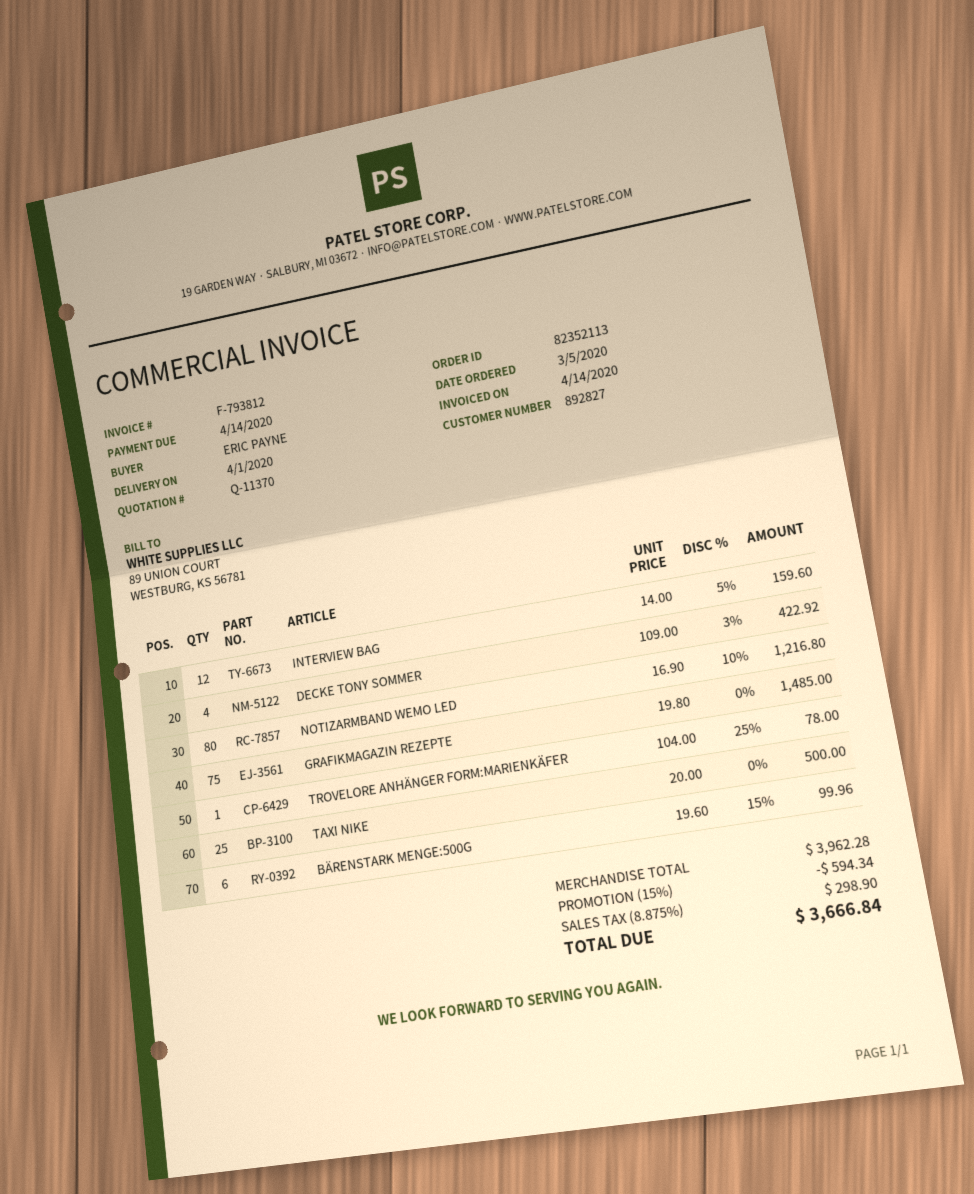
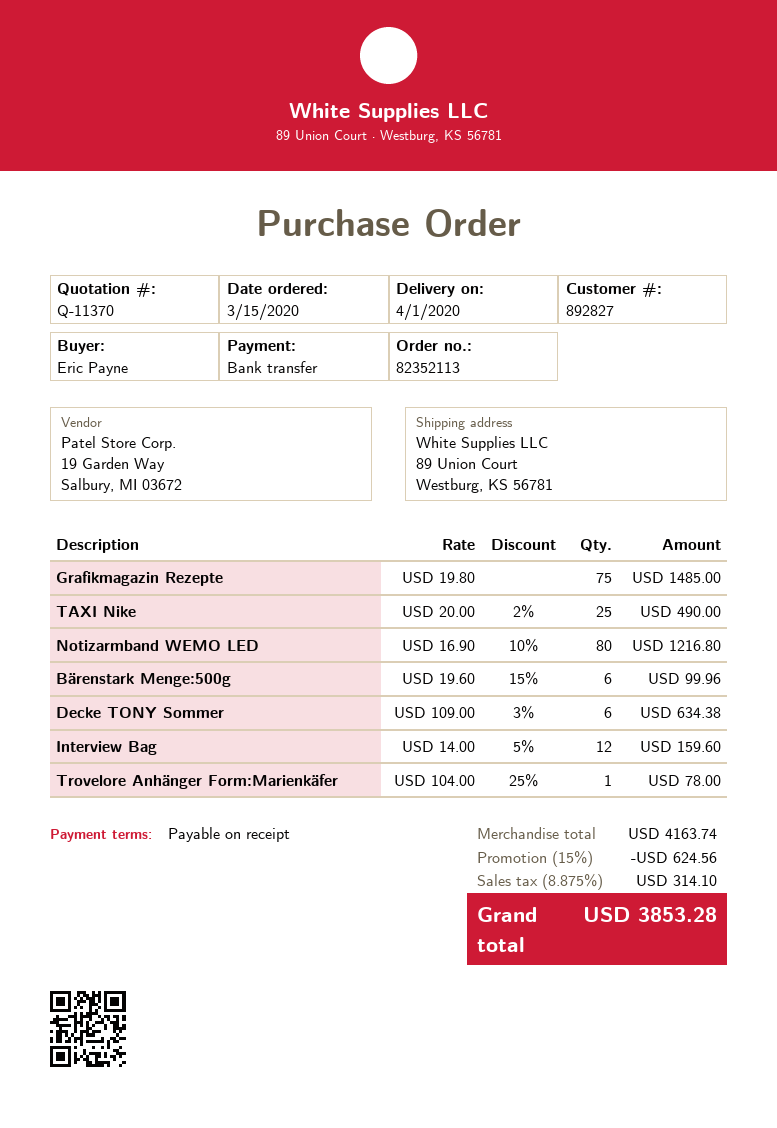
order date: 2020-03-05 -> 2020-03-15
DECKE TONY SOMMER: 4 x 109.00 - 3% = 422.92 -> 6 x 109.00 - 3% = 634.38
TAXI NIKE: 25 x 20.00 = 500.00 -> 25 x 20.00 - 2% = 490.00
subtotal: 3962.28 -> 4163.74
discount: 15% = 594.34 -> 15% = 624.56
tax: 8.875% = 298.90 -> 8.875% = 314.10
total: 3666.84 -> 3853.28

